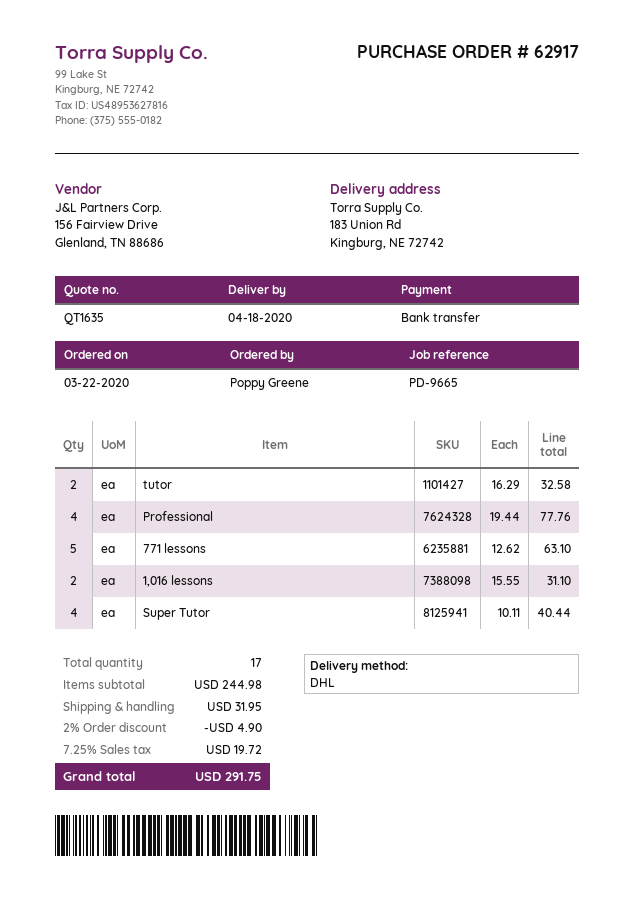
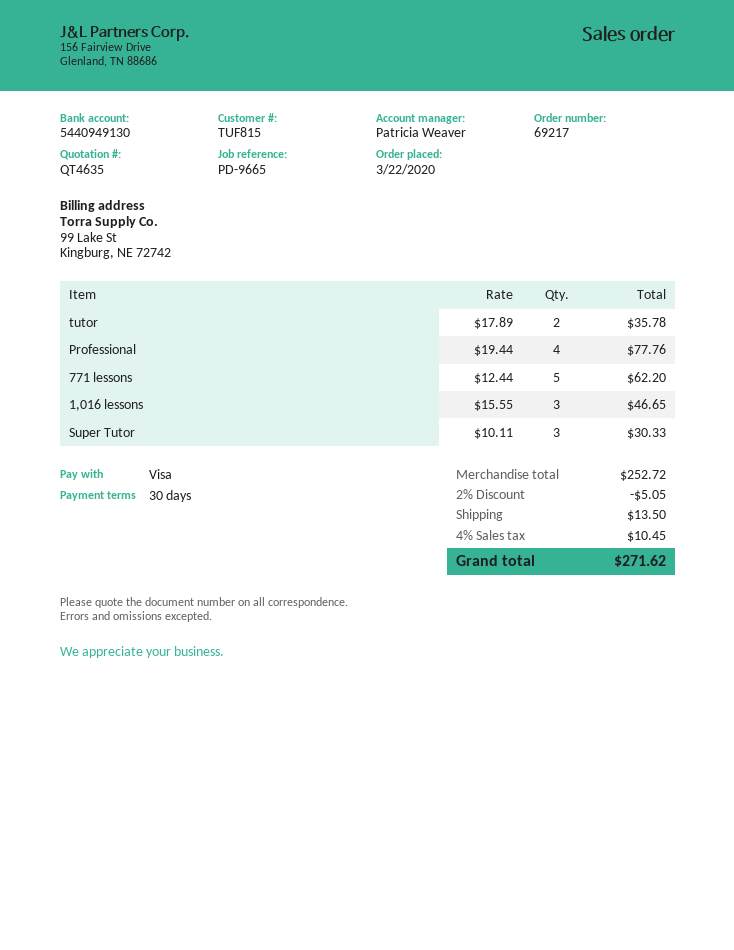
quote number: QT1635 -> QT4635
order number: 62917 -> 69217
payment method: bank transfer -> Visa
tutor: 2 x 16.29 = 32.58 -> 2 x 17.89 = 35.78
771 lessons: 5 x 12.62 = 63.10 -> 5 x 12.44 = 62.20
1,016 lessons: 2 x 15.55 = 31.10 -> 3 x 15.55 = 46.65
Super Tutor: 4 x 10.11 = 40.44 -> 3 x 10.11 = 30.33
subtotal: 244.98 -> 252.72
discount: 2% = 4.90 -> 2% = 5.05
shipping: 31.95 -> 13.50
tax: 7.25% = 19.72 -> 4% = 10.45
total: 291.75 -> 271.62

